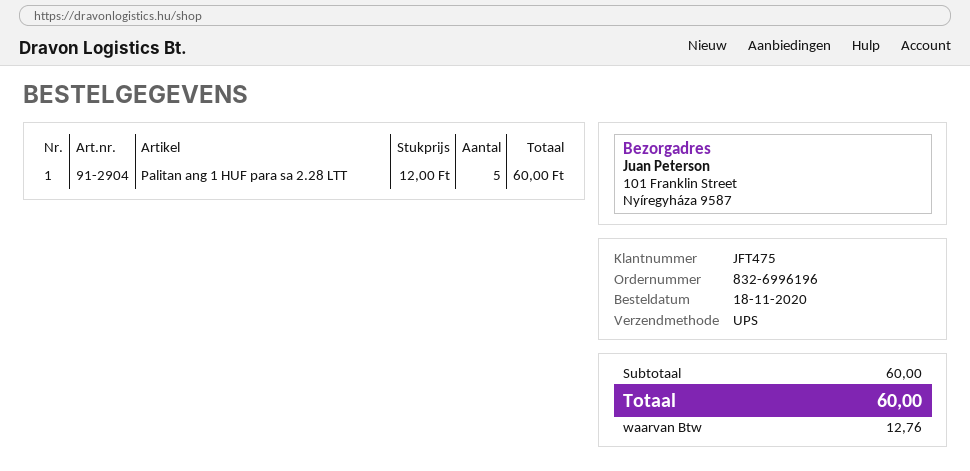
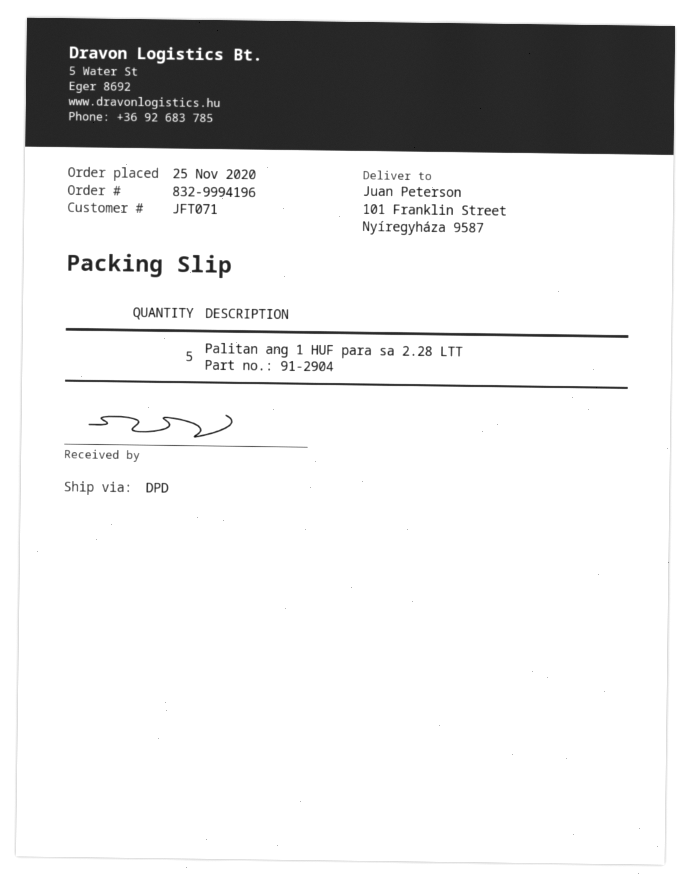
order number: 832-6996196 -> 832-9994196
order date: 2020-11-18 -> 2020-11-25
customer number: JFT475 -> JFT071
shipping method: UPS -> DPD

